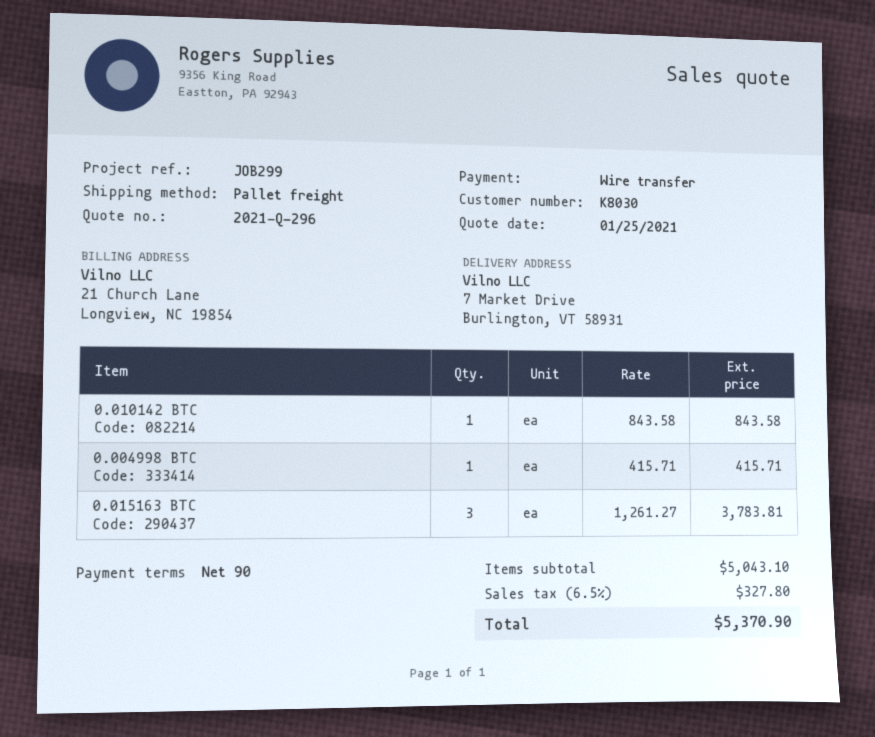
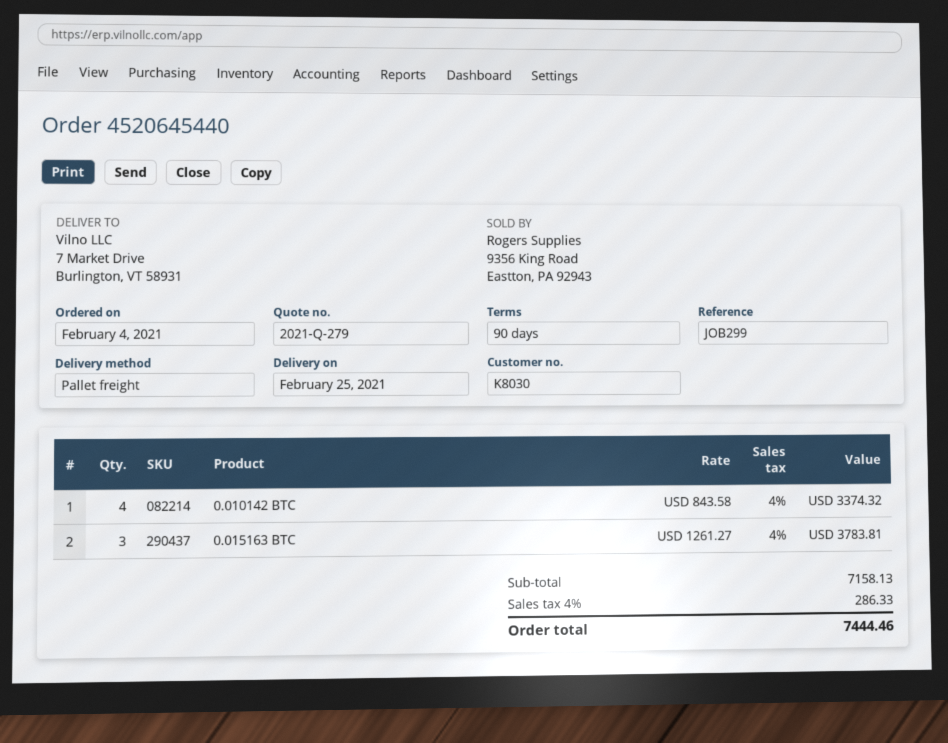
quote number: 2021-Q-296 -> 2021-Q-279
0.010142 BTC: 1 x 843.58 = 843.58 -> 4 x 843.58 = 3374.32
0.004998 BTC: 1 x 415.71 = 415.71 -> none
subtotal: 5043.10 -> 7158.13
tax: 6.5% = 327.80 -> 4% = 286.33
total: 5370.90 -> 7444.46

